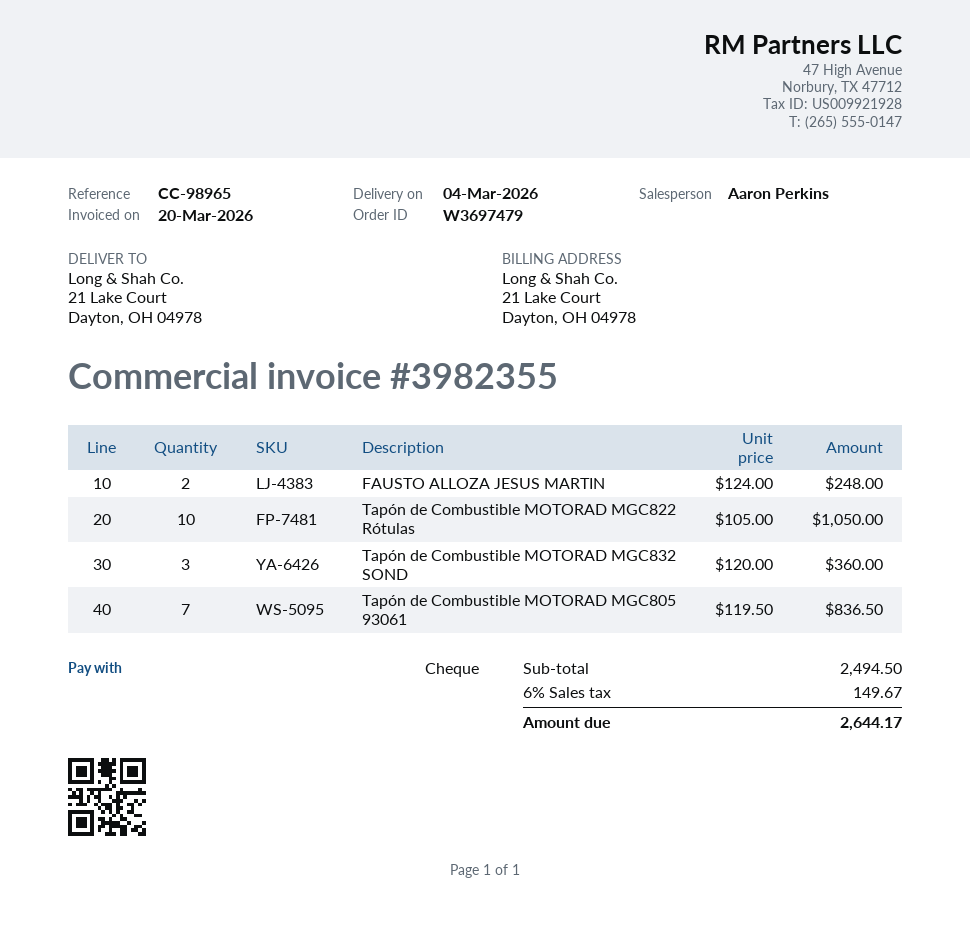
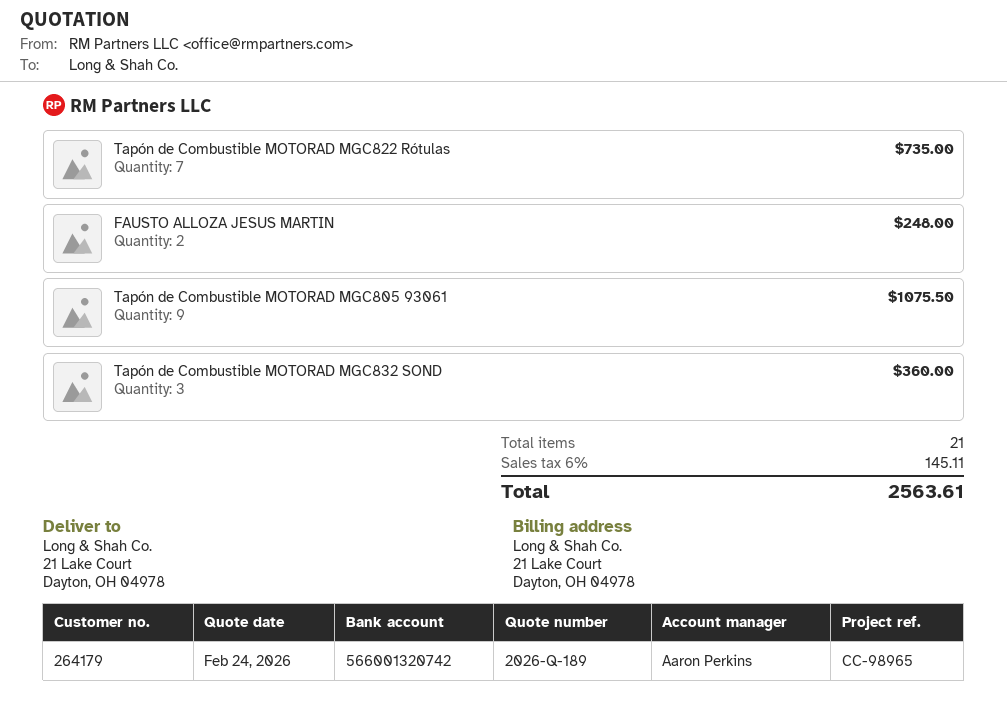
Tapón de Combustible MOTORAD MGC822 Rótulas: 10 for 1050.00 -> 7 for 735.00
Tapón de Combustible MOTORAD MGC805 93061: 7 for 836.50 -> 9 for 1075.50
tax: 6% = 149.67 -> 6% = 145.11
total: 2644.17 -> 2563.61

